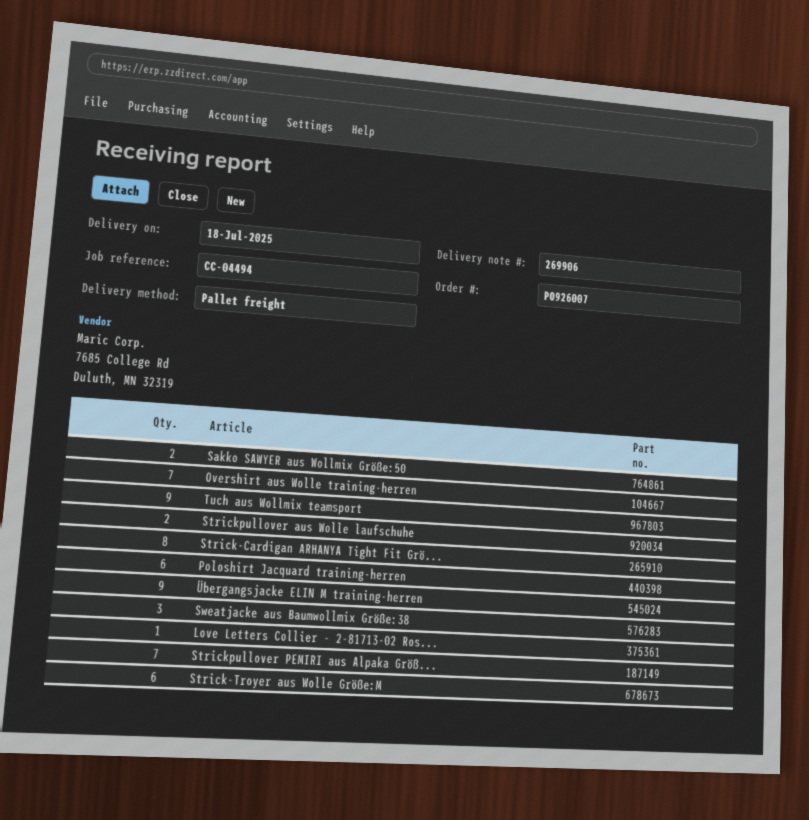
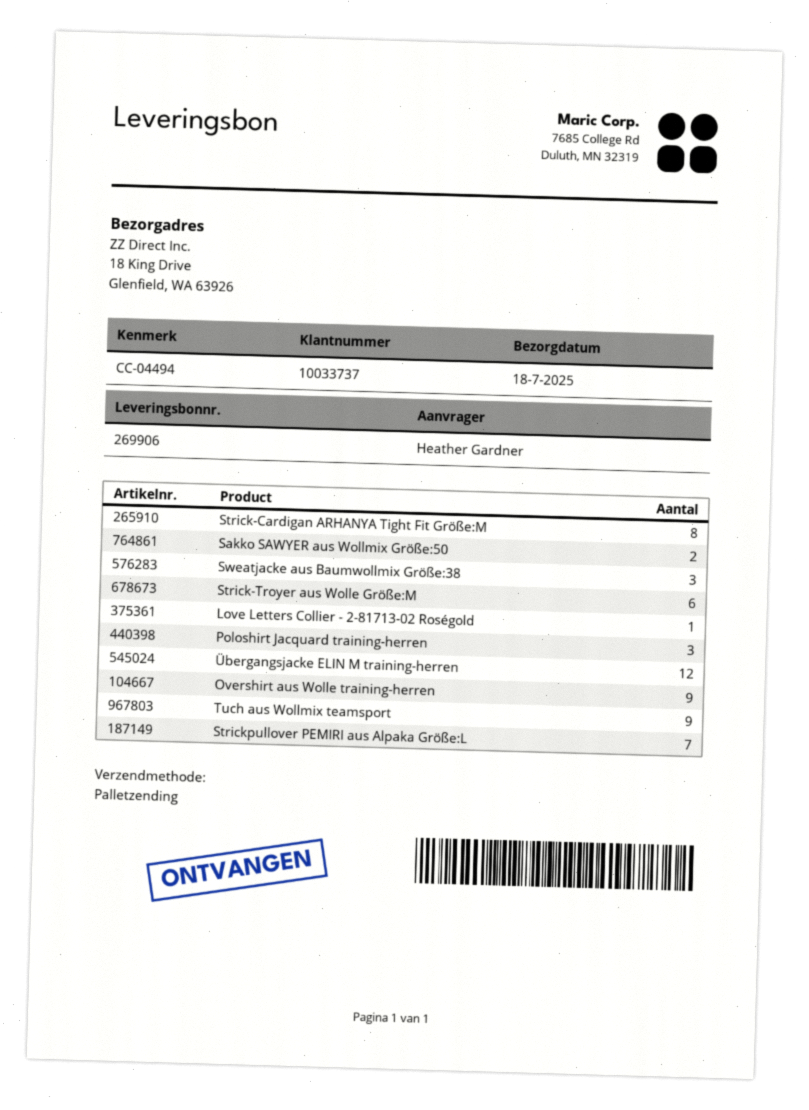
Overshirt aus Wolle training-herren: 7 -> 9
Strickpullover aus Wolle laufschuhe: 2 -> none
Poloshirt Jacquard training-herren: 6 -> 3
Übergangsjacke ELIN M training-herren: 9 -> 12

